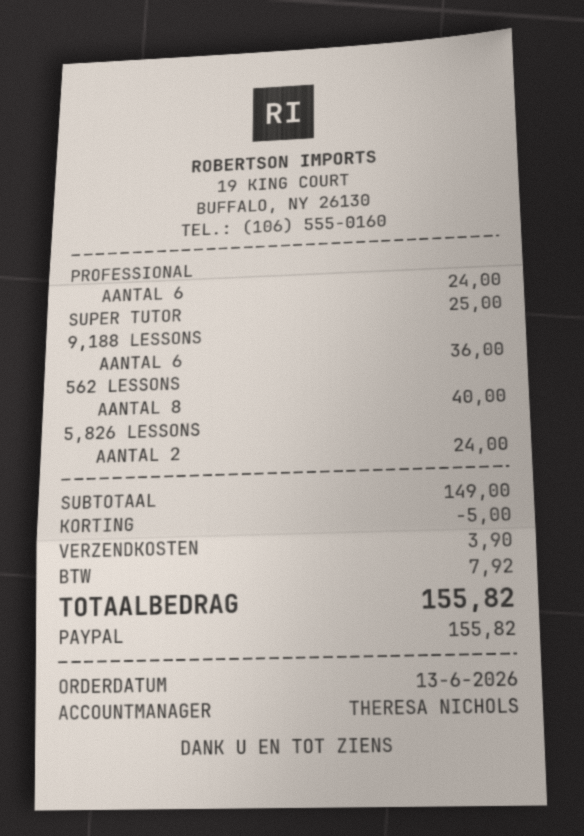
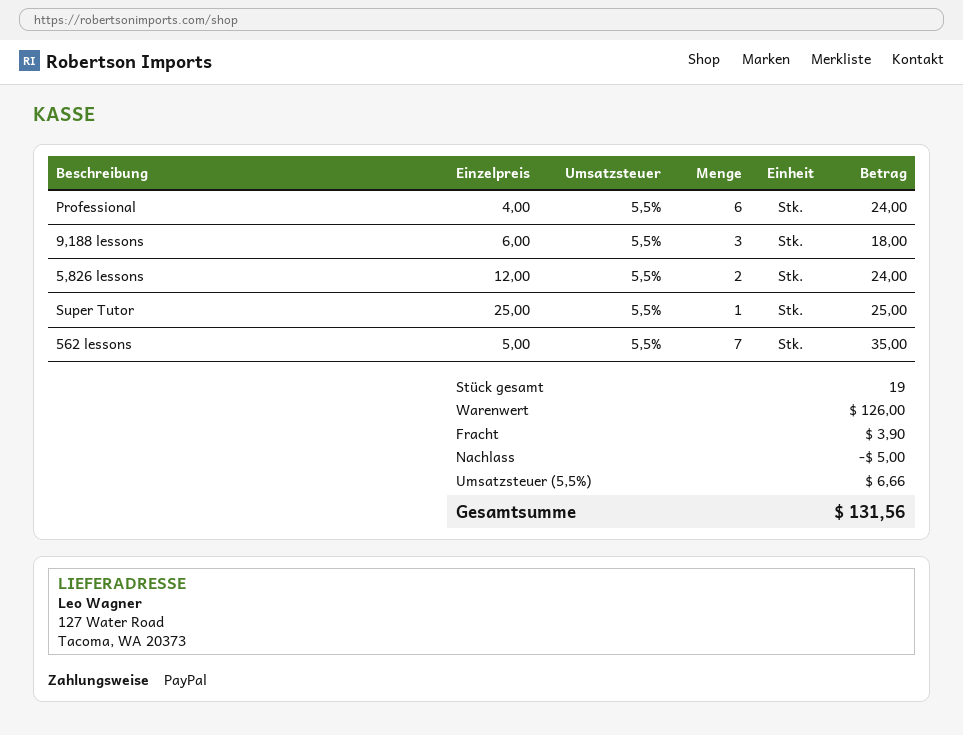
9,188 LESSONS: 6 for 36.00 -> 3 for 18.00
562 LESSONS: 8 for 40.00 -> 7 for 35.00
subtotal: 149.00 -> 126.00
tax: 7.92 -> 6.66
total: 155.82 -> 131.56

